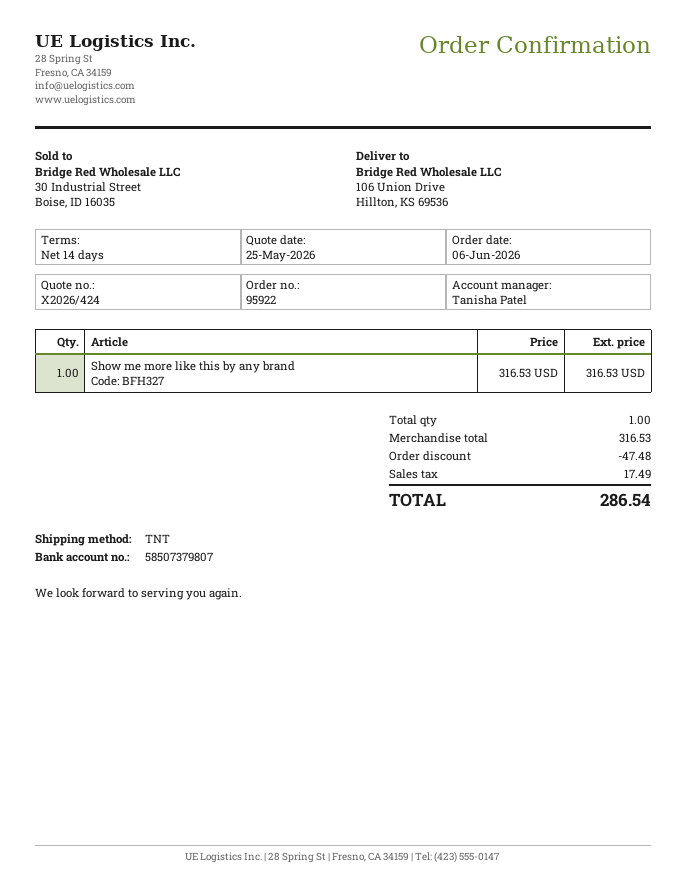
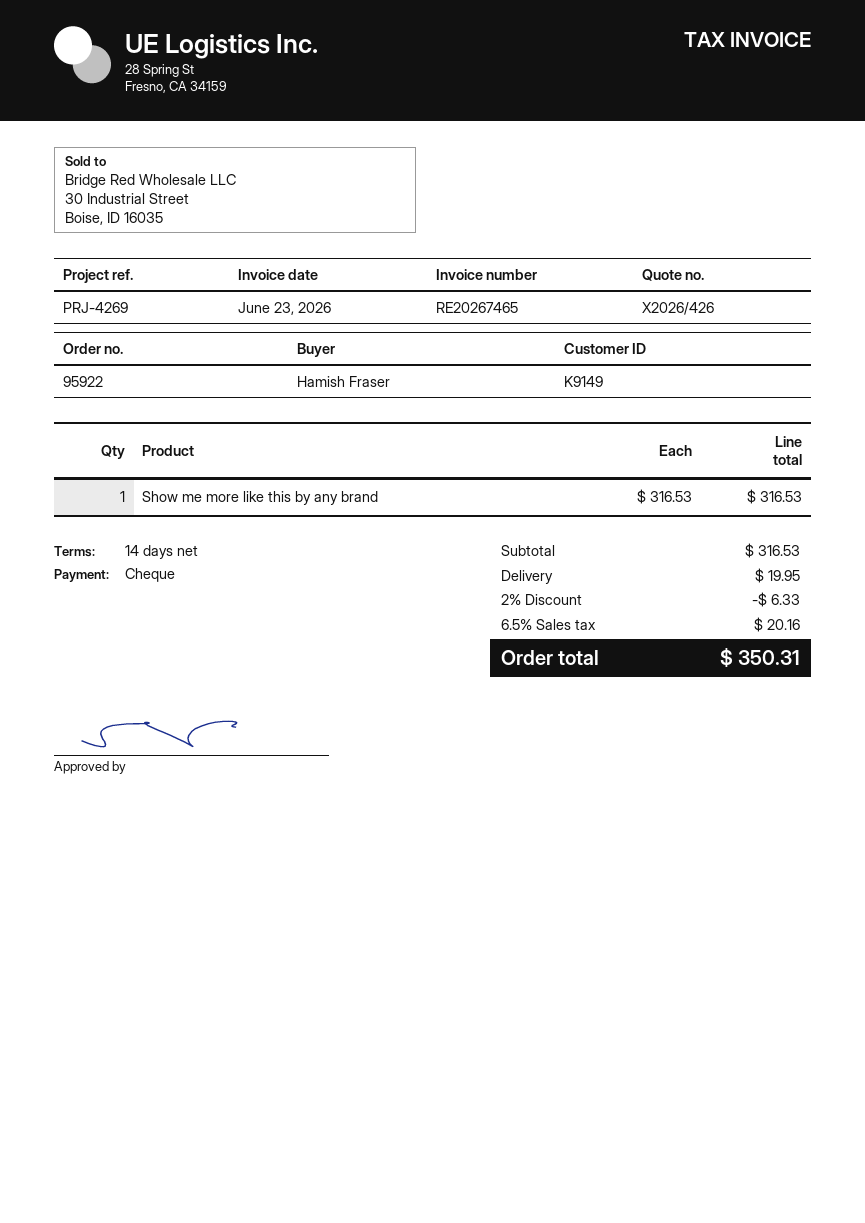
quote number: X2026/424 -> X2026/426
discount: 47.48 -> 6.33
shipping: none -> 19.95
tax: 17.49 -> 20.16
total: 286.54 -> 350.31

